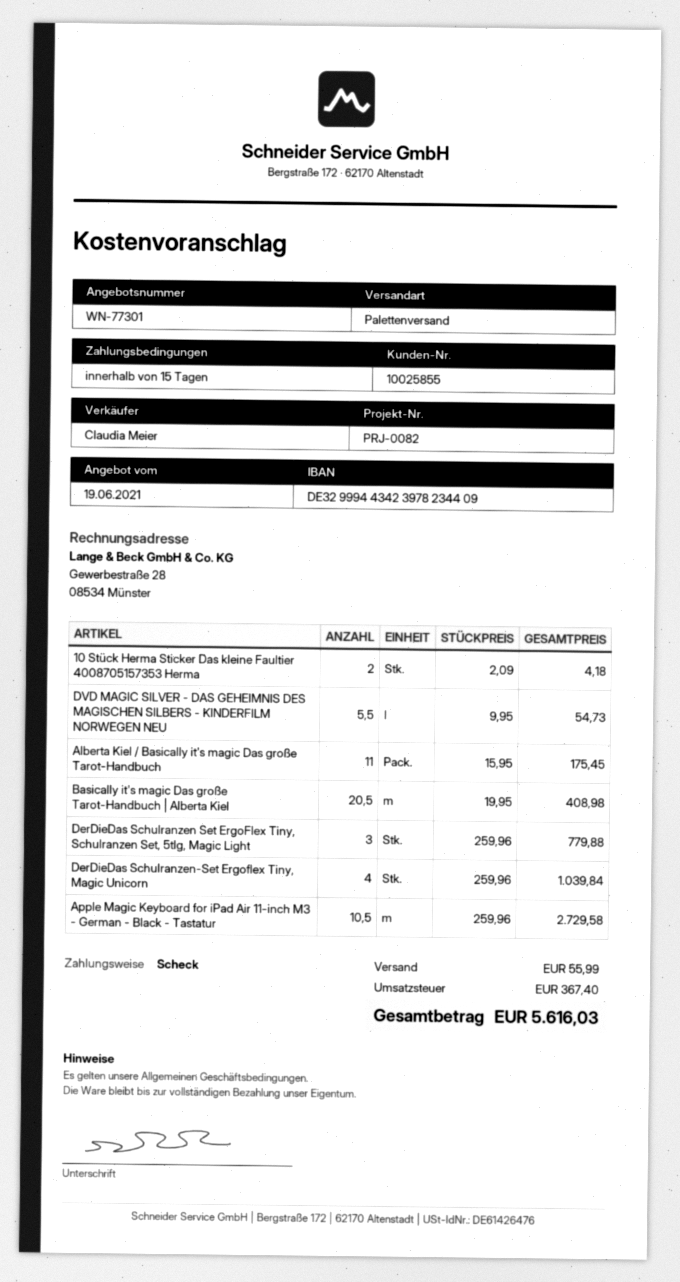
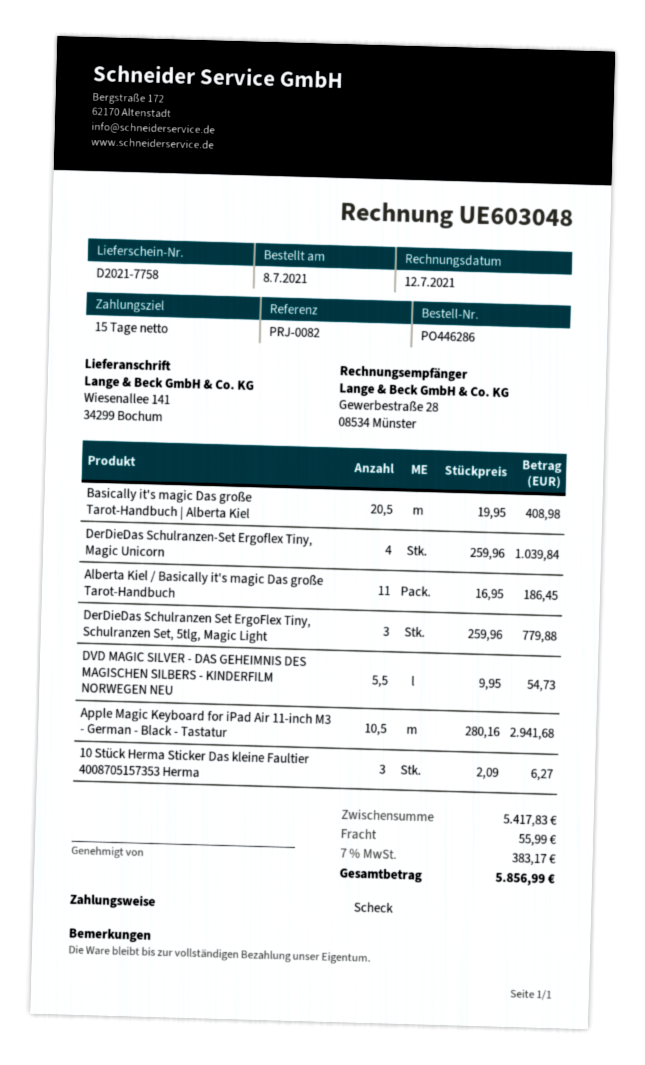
10 Stück Herma Sticker Das kleine Faultier 4008705157353 Herma: 2 x 2.09 = 4.18 -> 3 x 2.09 = 6.27
Alberta Kiel / Basically it's magic Das große Tarot-Handbuch: 11 x 15.95 = 175.45 -> 11 x 16.95 = 186.45
Apple Magic Keyboard for iPad Air 11-inch M3 - German - Black - Tastatur: 10.5 x 259.96 = 2729.58 -> 10.5 x 280.16 = 2941.68
tax: 367.40 -> 383.17
total: 5616.03 -> 5856.99

